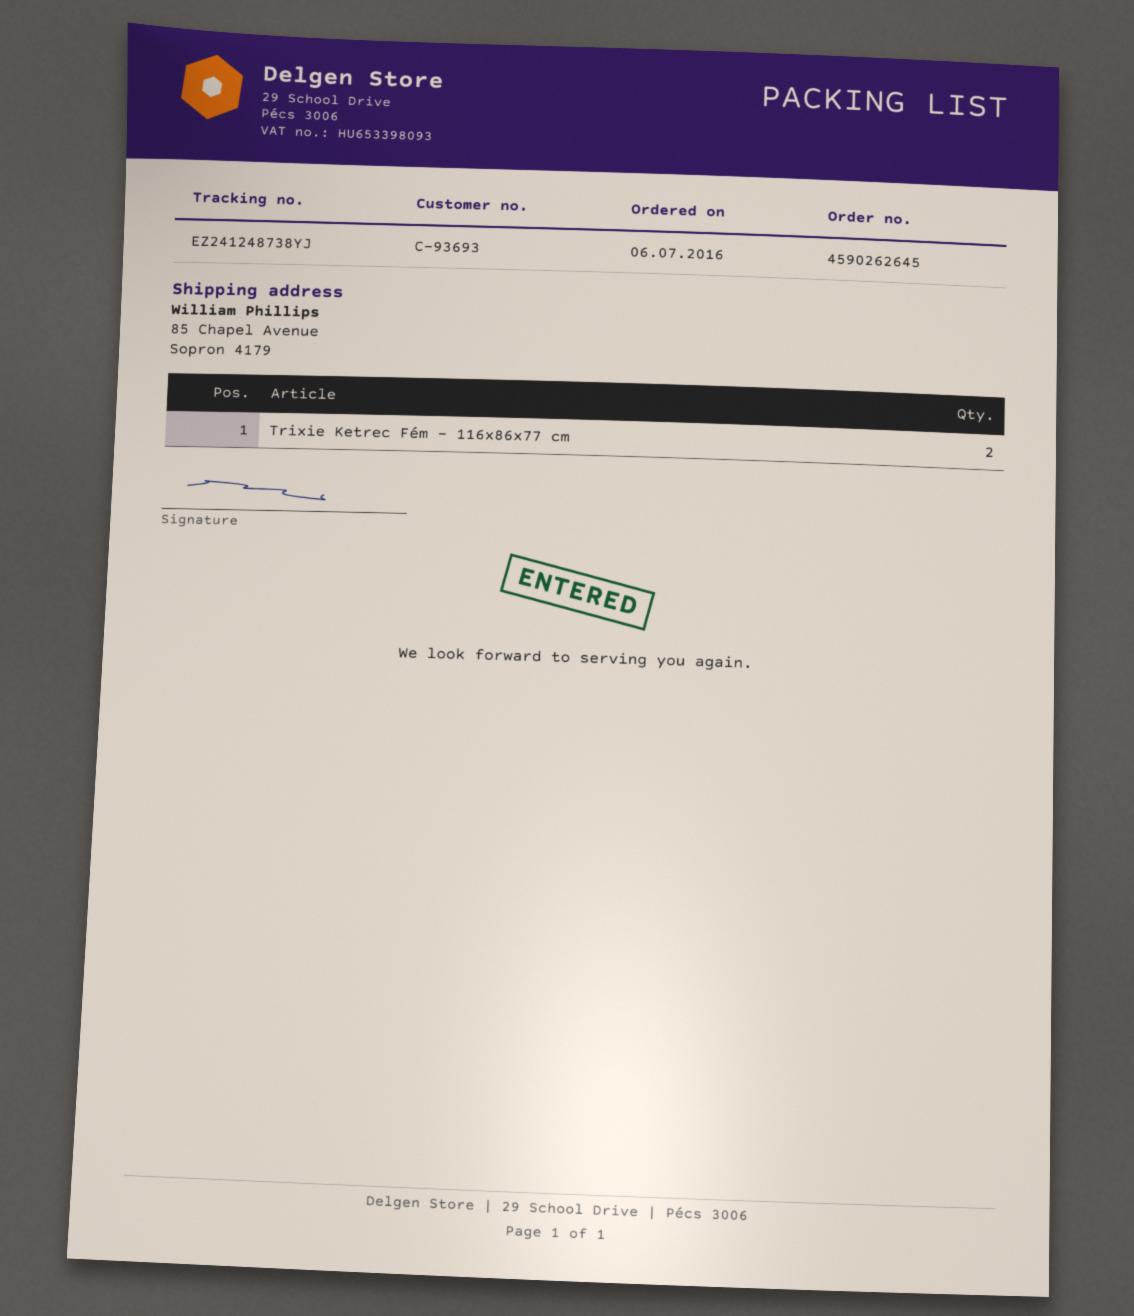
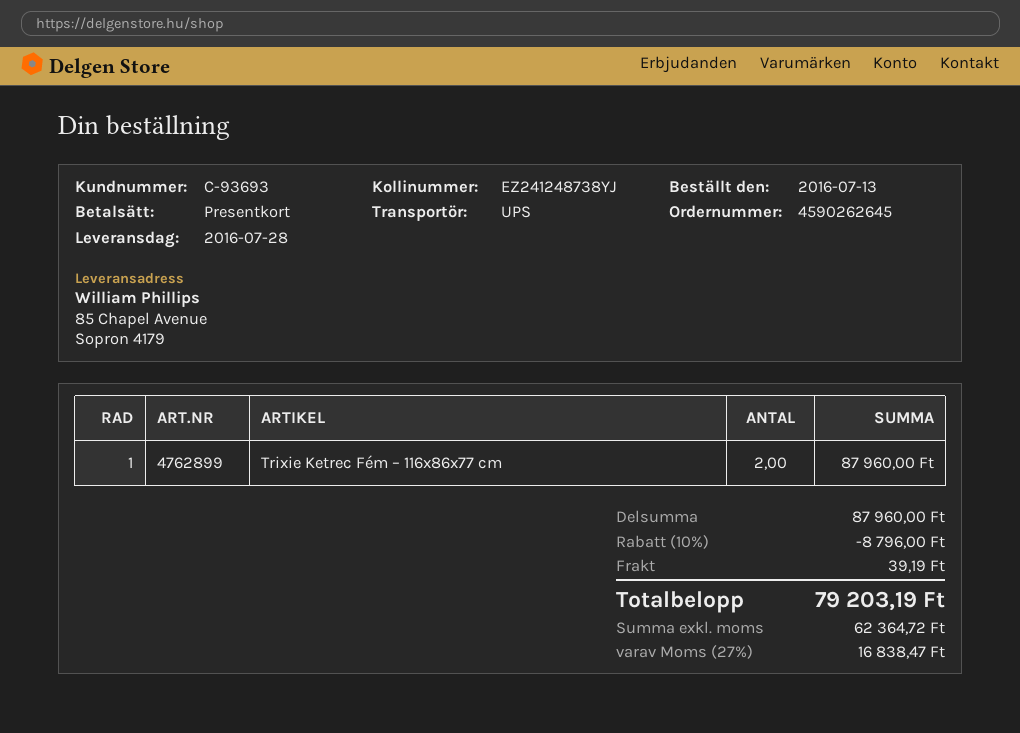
order date: 2016-07-06 -> 2016-07-13

